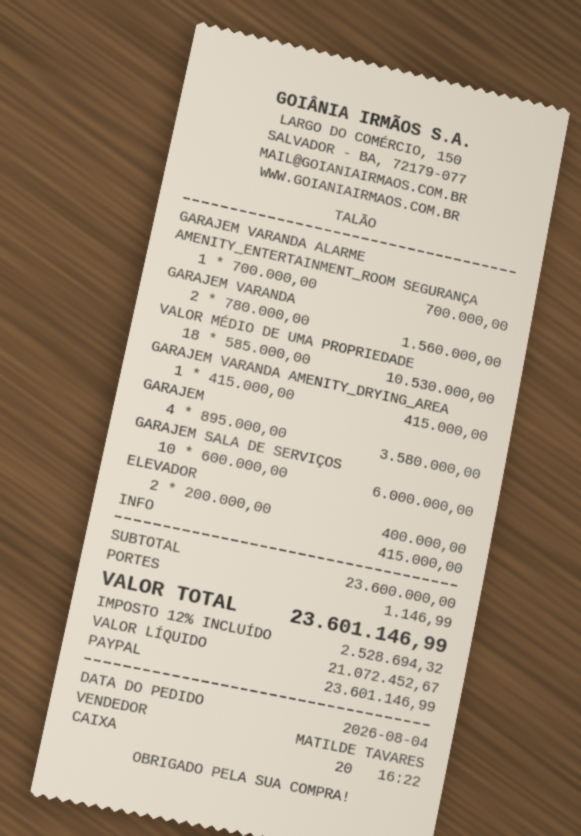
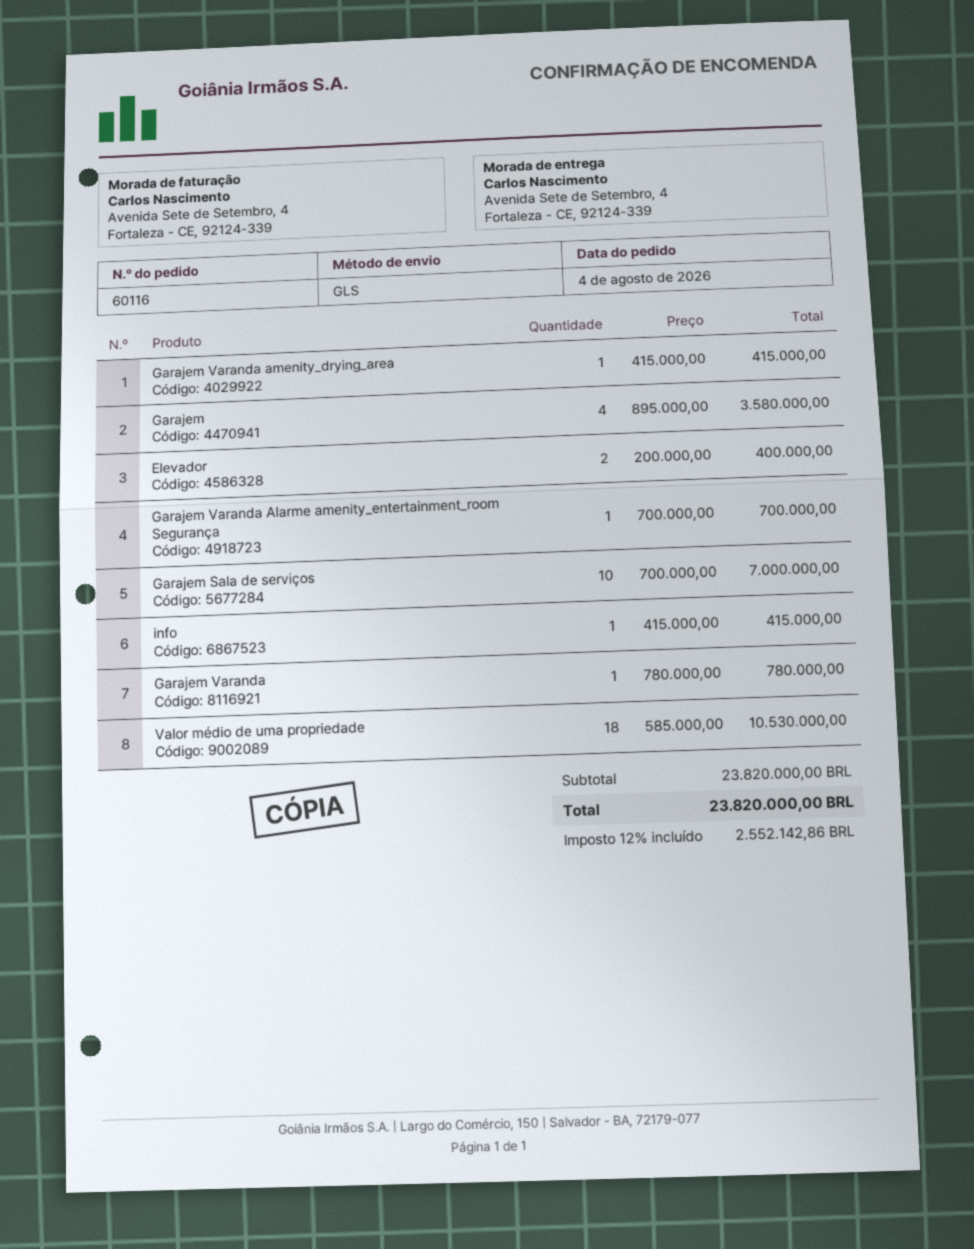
GARAJEM VARANDA: 2 x 780000.00 = 1560000.00 -> 1 x 780000.00 = 780000.00
GARAJEM SALA DE SERVIÇOS: 10 x 600000.00 = 6000000.00 -> 10 x 700000.00 = 7000000.00
subtotal: 23600000.00 -> 23820000.00
shipping: 1146.99 -> none
tax: 12% = 2528694.32 -> 12% = 2552142.86
total: 23601146.99 -> 23820000.00

